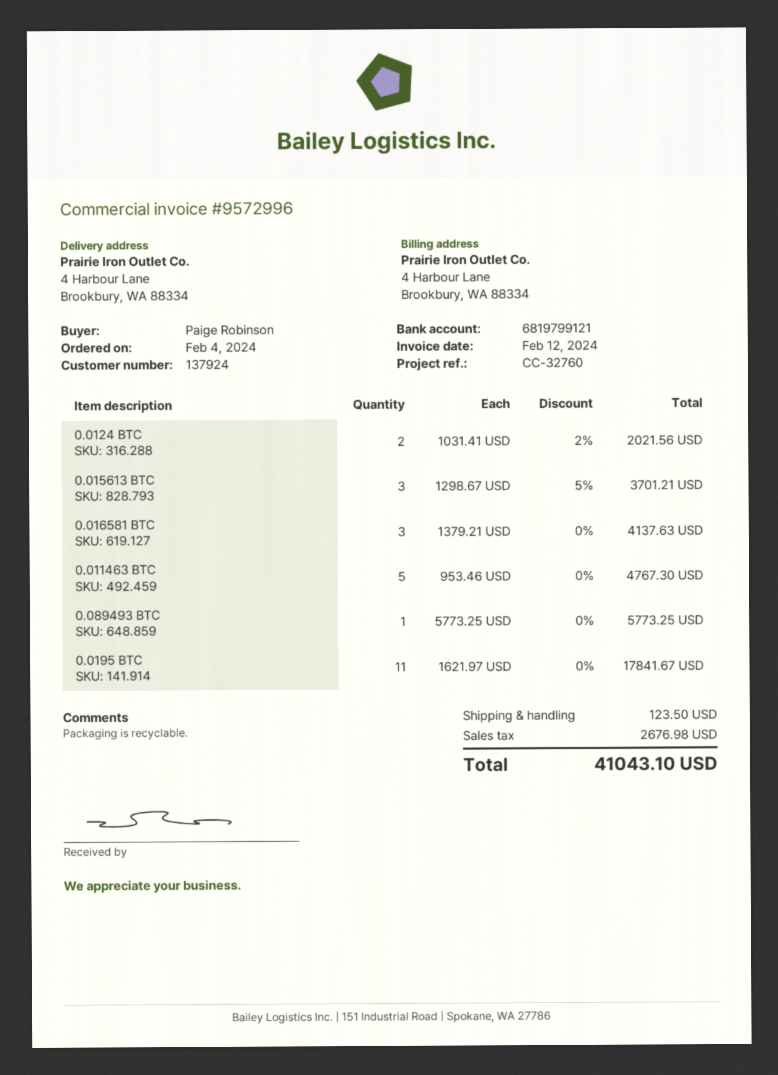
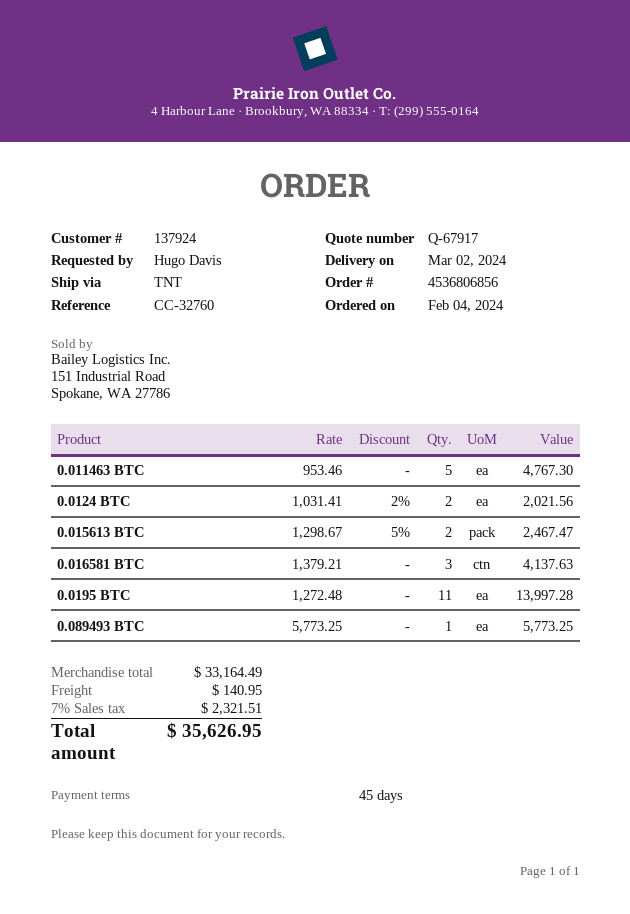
ordered by: Paige Robinson -> Hugo Davis
0.015613 BTC: 3 x 1298.67 - 5% = 3701.21 -> 2 x 1298.67 - 5% = 2467.47
0.0195 BTC: 11 x 1621.97 = 17841.67 -> 11 x 1272.48 = 13997.28
shipping: 123.50 -> 140.95
tax: 2676.98 -> 2321.51
total: 41043.10 -> 35626.95

